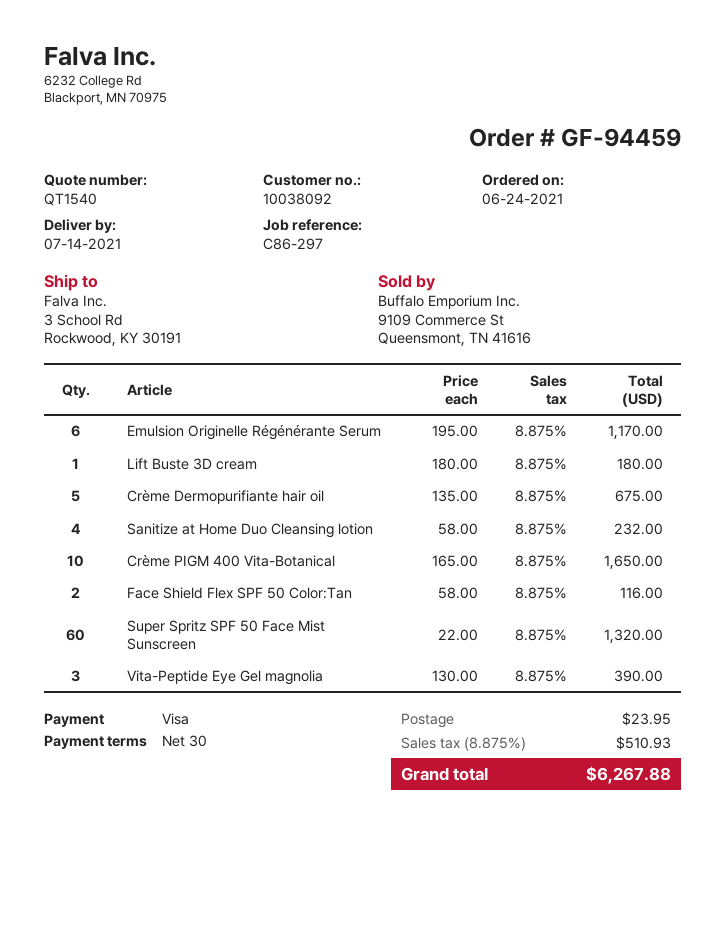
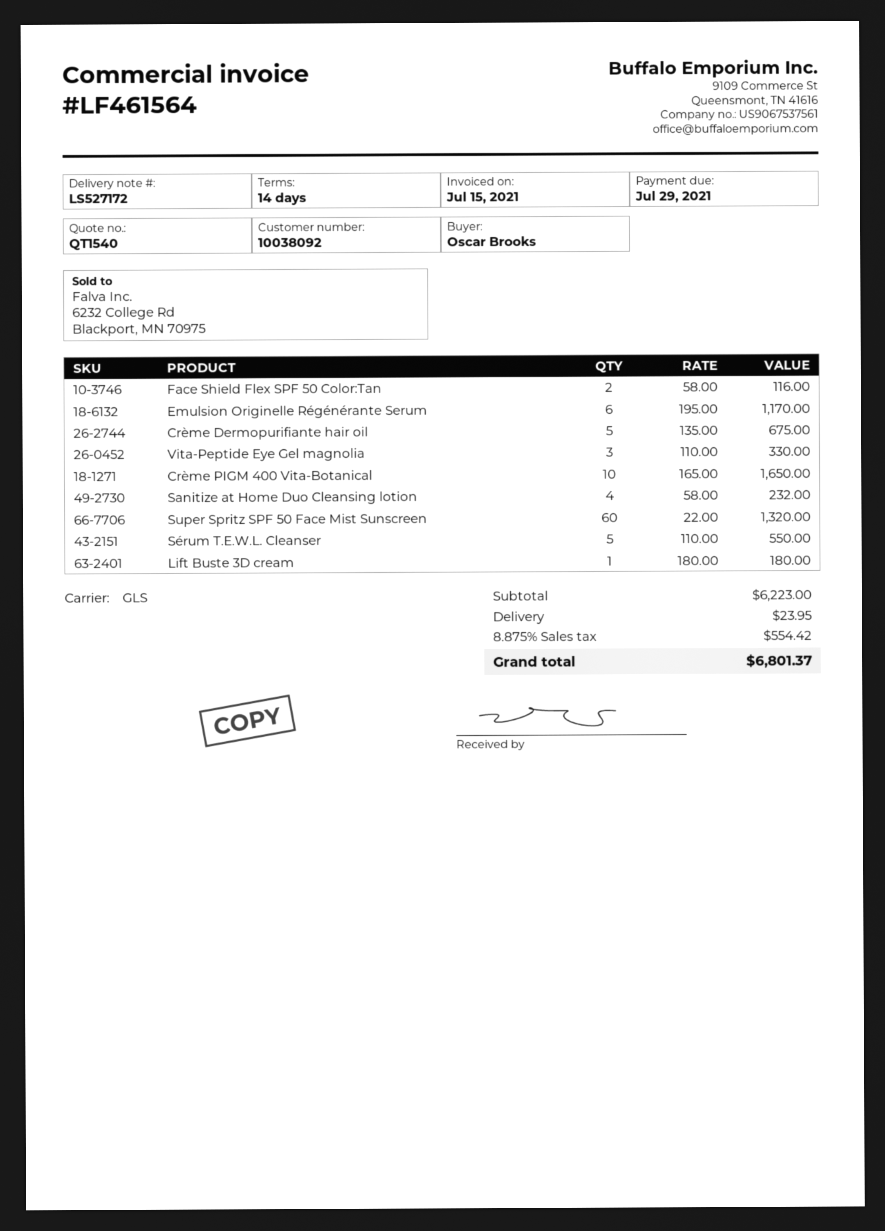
payment terms: 30 days -> 14 days
Vita-Peptide Eye Gel magnolia: 3 x 130.00 = 390.00 -> 3 x 110.00 = 330.00
Sérum T.E.W.L. Cleanser: none -> 5 x 110.00 = 550.00
tax: 8.875% = 510.93 -> 8.875% = 554.42
total: 6267.88 -> 6801.37

